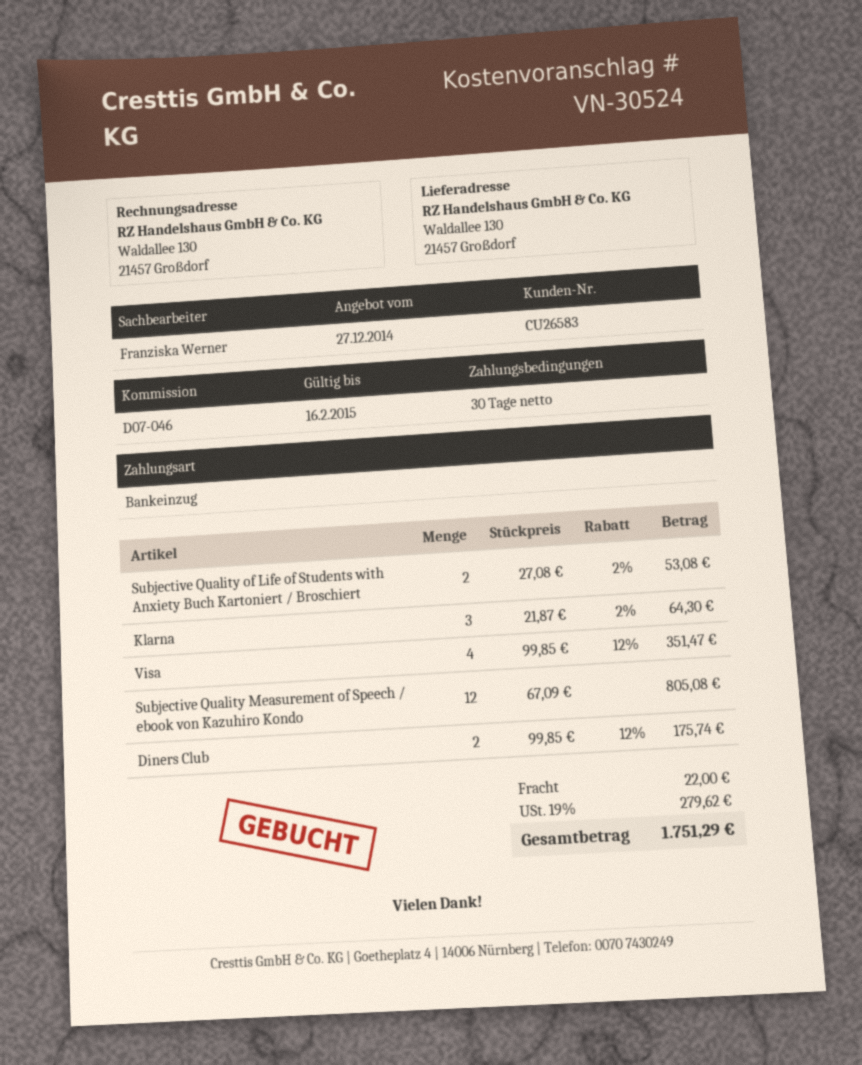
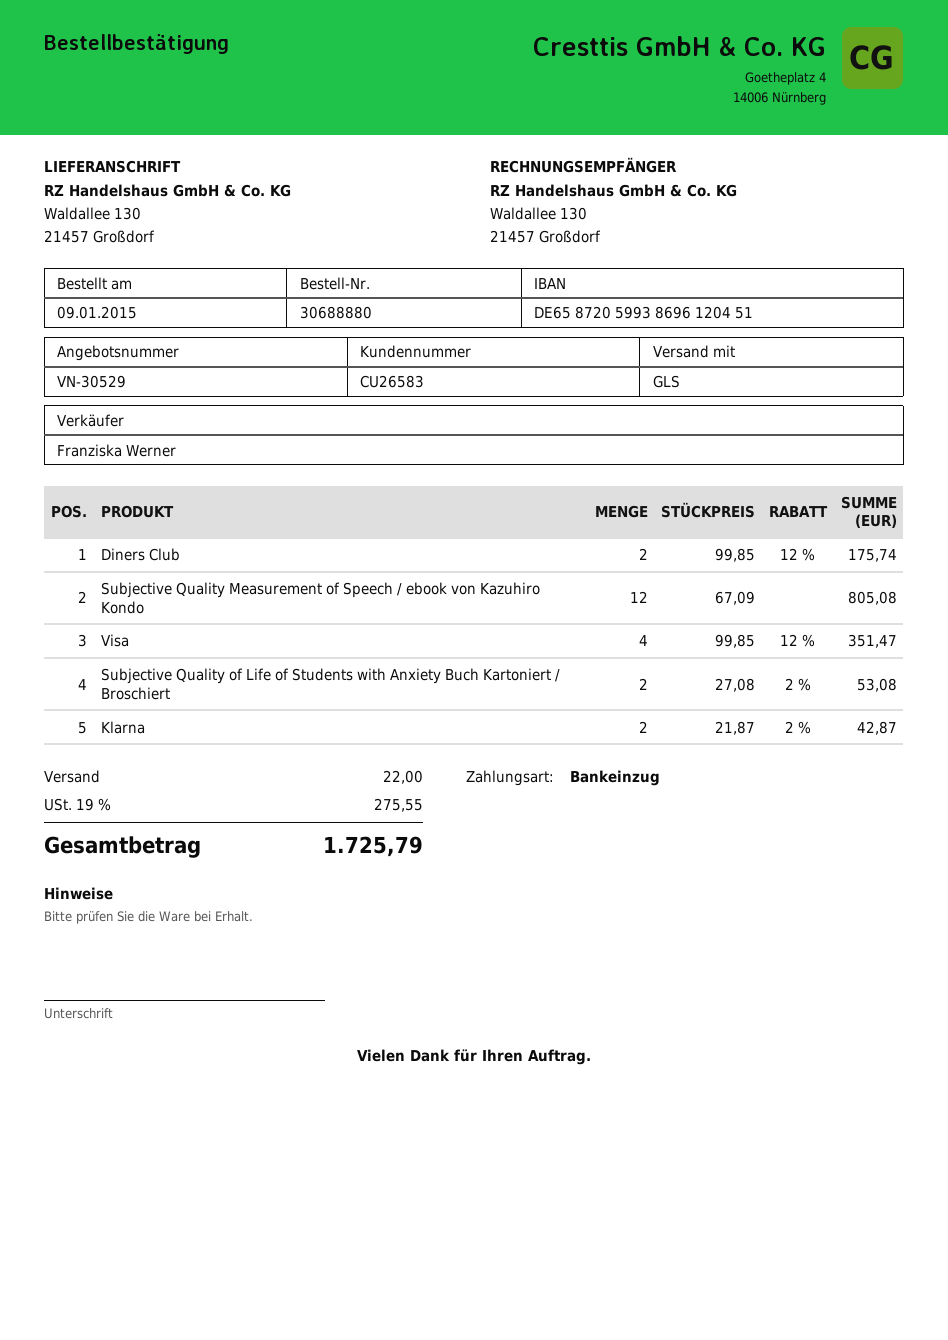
quote number: VN-30524 -> VN-30529
Klarna: 3 x 21.87 - 2% = 64.30 -> 2 x 21.87 - 2% = 42.87
tax: 19% = 279.62 -> 19% = 275.55
total: 1751.29 -> 1725.79

